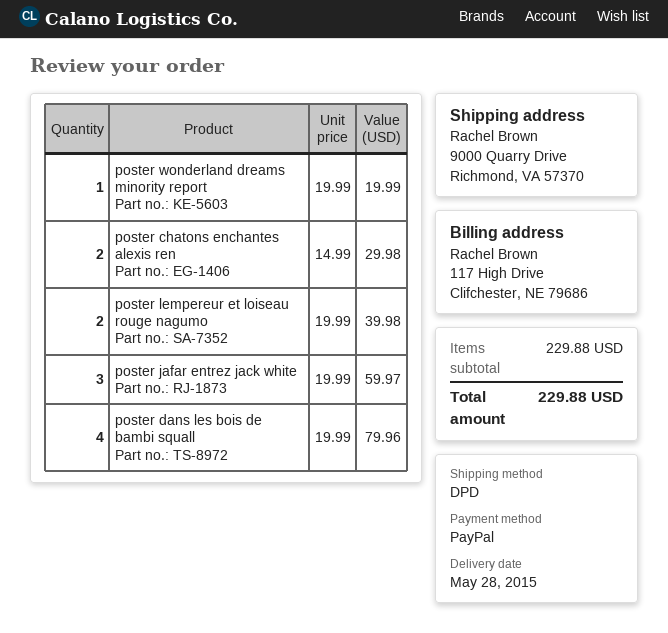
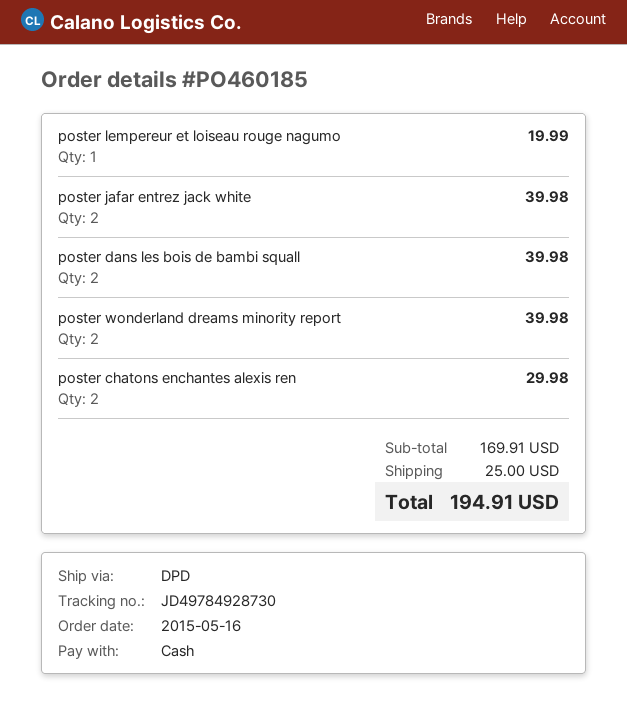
payment method: PayPal -> cash
poster wonderland dreams minority report: 1 for 19.99 -> 2 for 39.98
poster lempereur et loiseau rouge nagumo: 2 for 39.98 -> 1 for 19.99
poster jafar entrez jack white: 3 for 59.97 -> 2 for 39.98
poster dans les bois de bambi squall: 4 for 79.96 -> 2 for 39.98
subtotal: 229.88 -> 169.91
shipping: none -> 25.00
total: 229.88 -> 194.91

